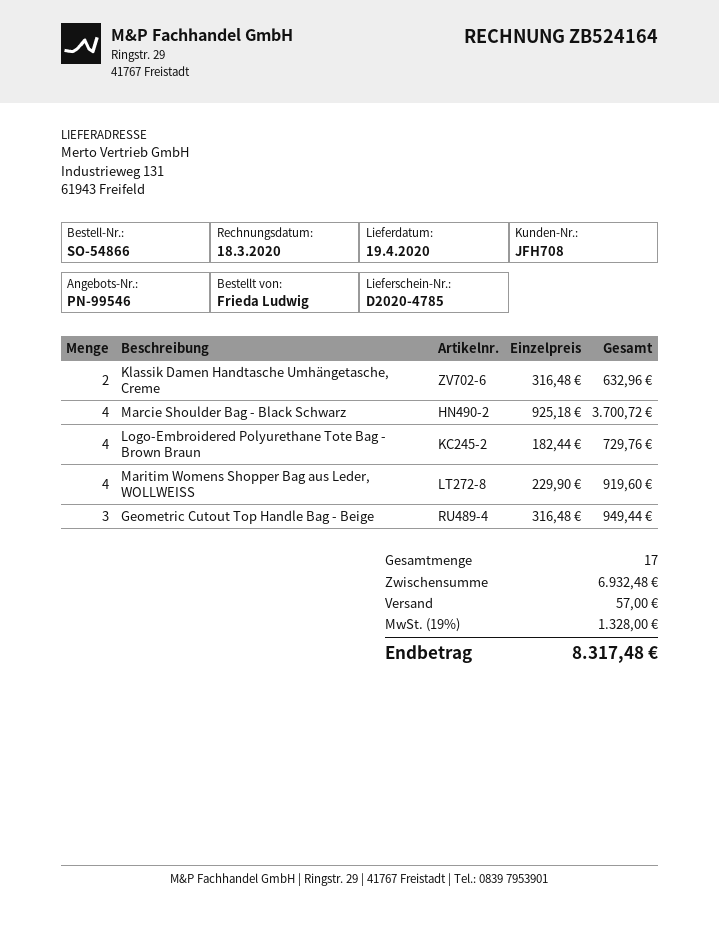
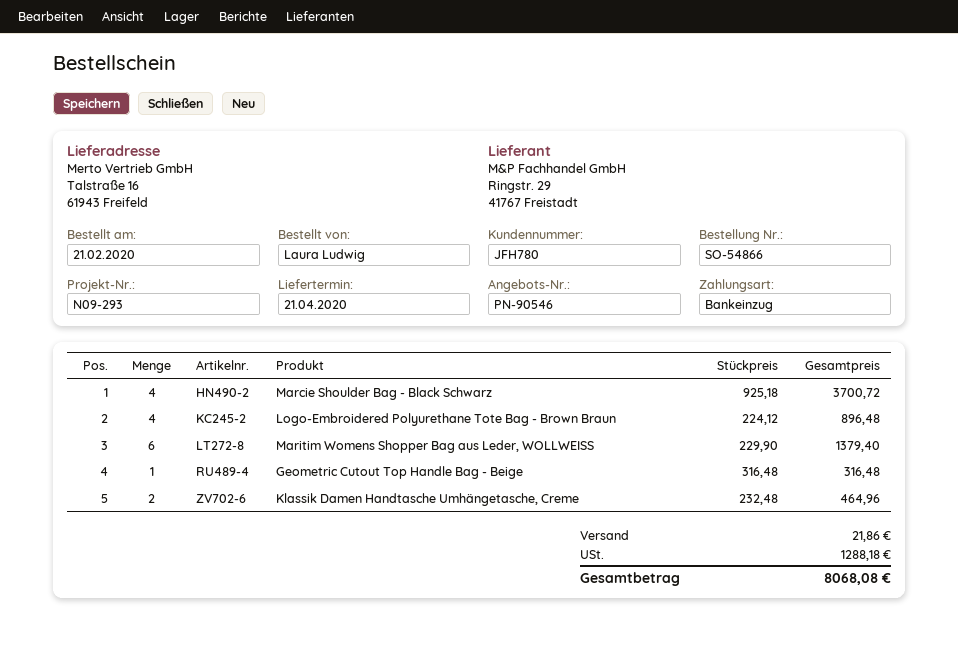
quote number: PN-99546 -> PN-90546
delivery date: 2020-04-19 -> 2020-04-21
customer number: JFH708 -> JFH780
ordered by: Frieda Ludwig -> Laura Ludwig
ship to: Industrieweg 131, 61943 Freifeld -> Talstraße 16, 61943 Freifeld
Klassik Damen Handtasche Umhängetasche, Creme: 2 x 316.48 = 632.96 -> 2 x 232.48 = 464.96
Logo-Embroidered Polyurethane Tote Bag - Brown Braun: 4 x 182.44 = 729.76 -> 4 x 224.12 = 896.48
Maritim Womens Shopper Bag aus Leder, WOLLWEISS: 4 x 229.90 = 919.60 -> 6 x 229.90 = 1379.40
Geometric Cutout Top Handle Bag - Beige: 3 x 316.48 = 949.44 -> 1 x 316.48 = 316.48
shipping: 57.00 -> 21.86
tax: 1328.00 -> 1288.18
total: 8317.48 -> 8068.08

